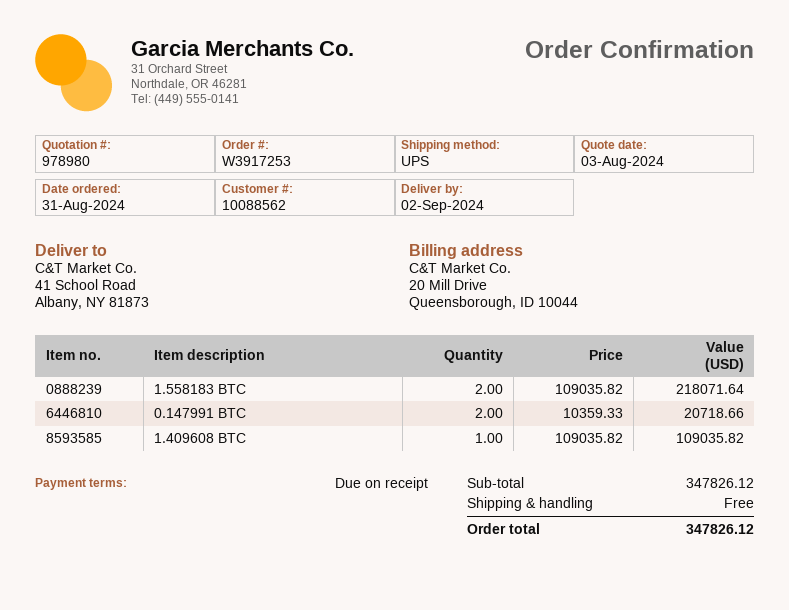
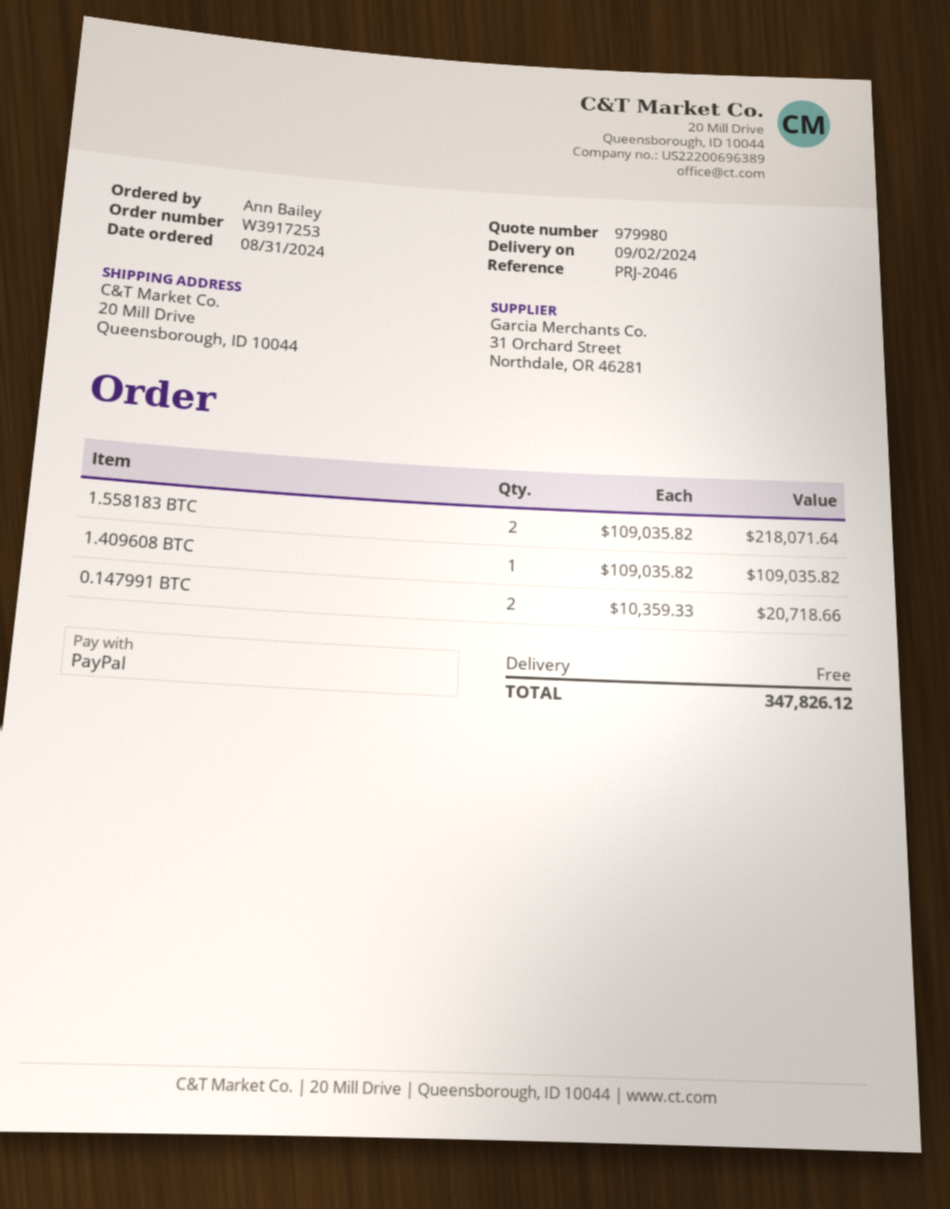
quote number: 978980 -> 979980
ship to: 41 School Road, Albany, NY 81873 -> 20 Mill Drive, Queensborough, ID 10044

